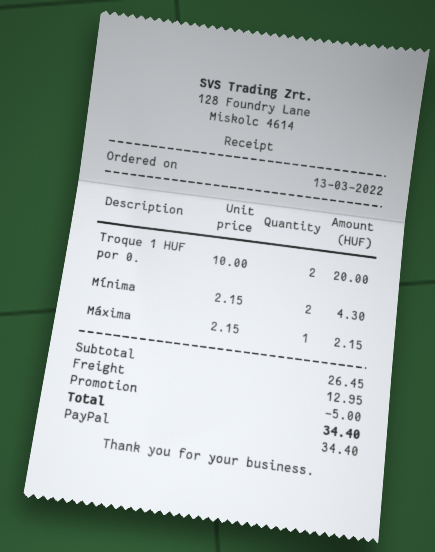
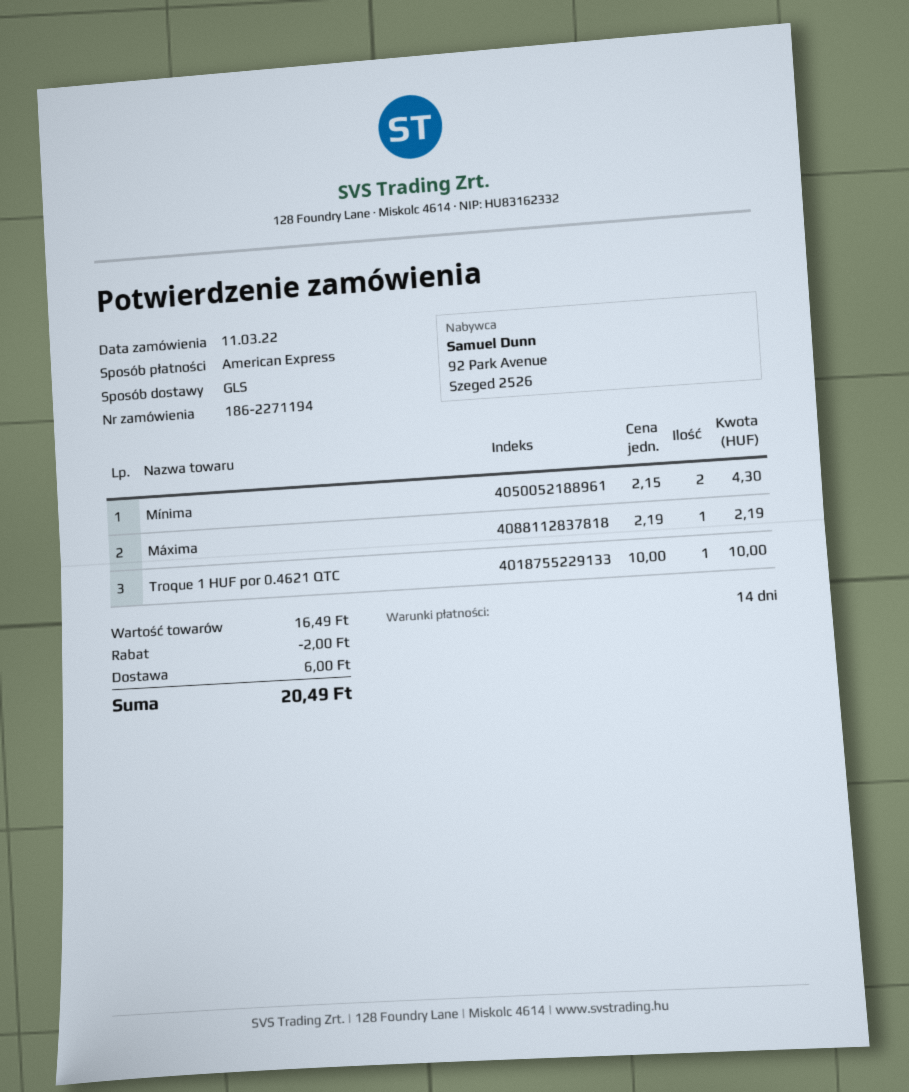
order date: 2022-03-13 -> 2022-03-11
payment method: PayPal -> American Express
Troque 1 HUF por 0.: 2 x 10.00 = 20.00 -> 1 x 10.00 = 10.00
Máxima: 1 x 2.15 = 2.15 -> 1 x 2.19 = 2.19
subtotal: 26.45 -> 16.49
discount: 5.00 -> 2.00
shipping: 12.95 -> 6.00
total: 34.40 -> 20.49

